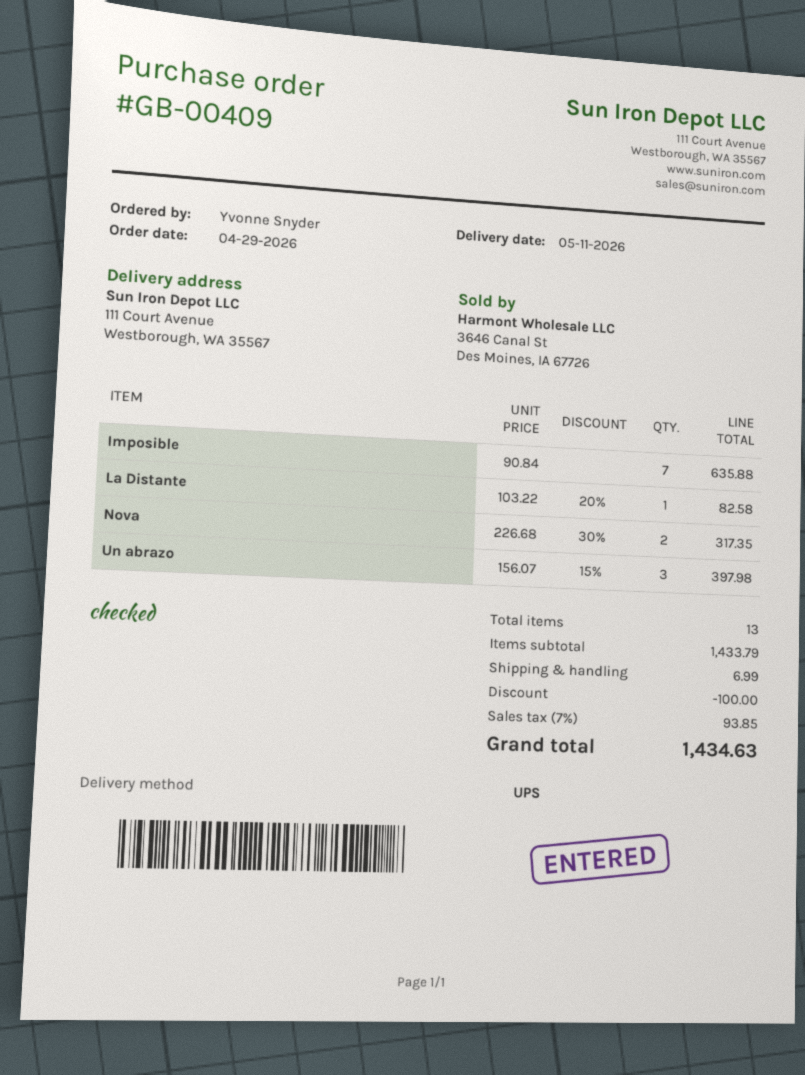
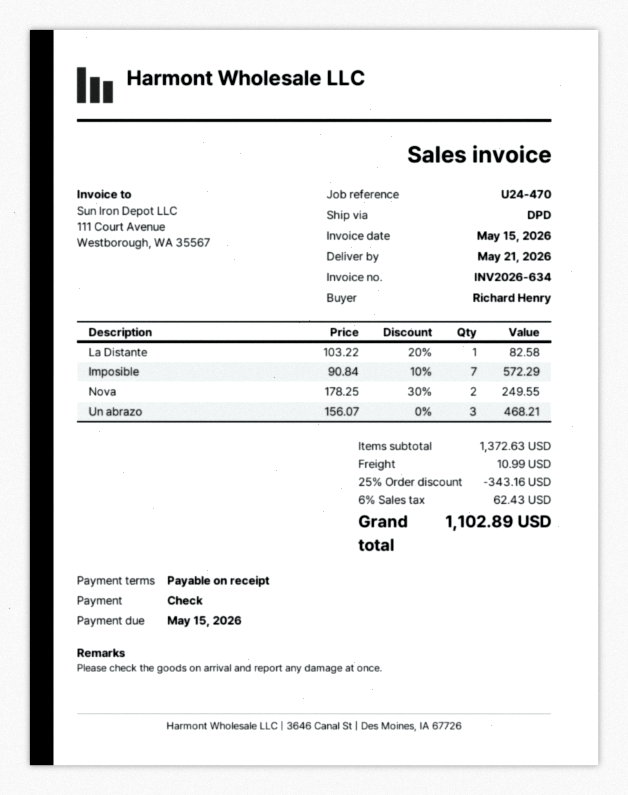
delivery date: 2026-05-11 -> 2026-05-21
ordered by: Yvonne Snyder -> Richard Henry
shipping method: UPS -> DPD
Imposible: 7 x 90.84 = 635.88 -> 7 x 90.84 - 10% = 572.29
Nova: 2 x 226.68 - 30% = 317.35 -> 2 x 178.25 - 30% = 249.55
Un abrazo: 3 x 156.07 - 15% = 397.98 -> 3 x 156.07 = 468.21
subtotal: 1433.79 -> 1372.63
discount: 100.00 -> 343.16
shipping: 6.99 -> 10.99
tax: 7% = 93.85 -> 6% = 62.43
total: 1434.63 -> 1102.89

